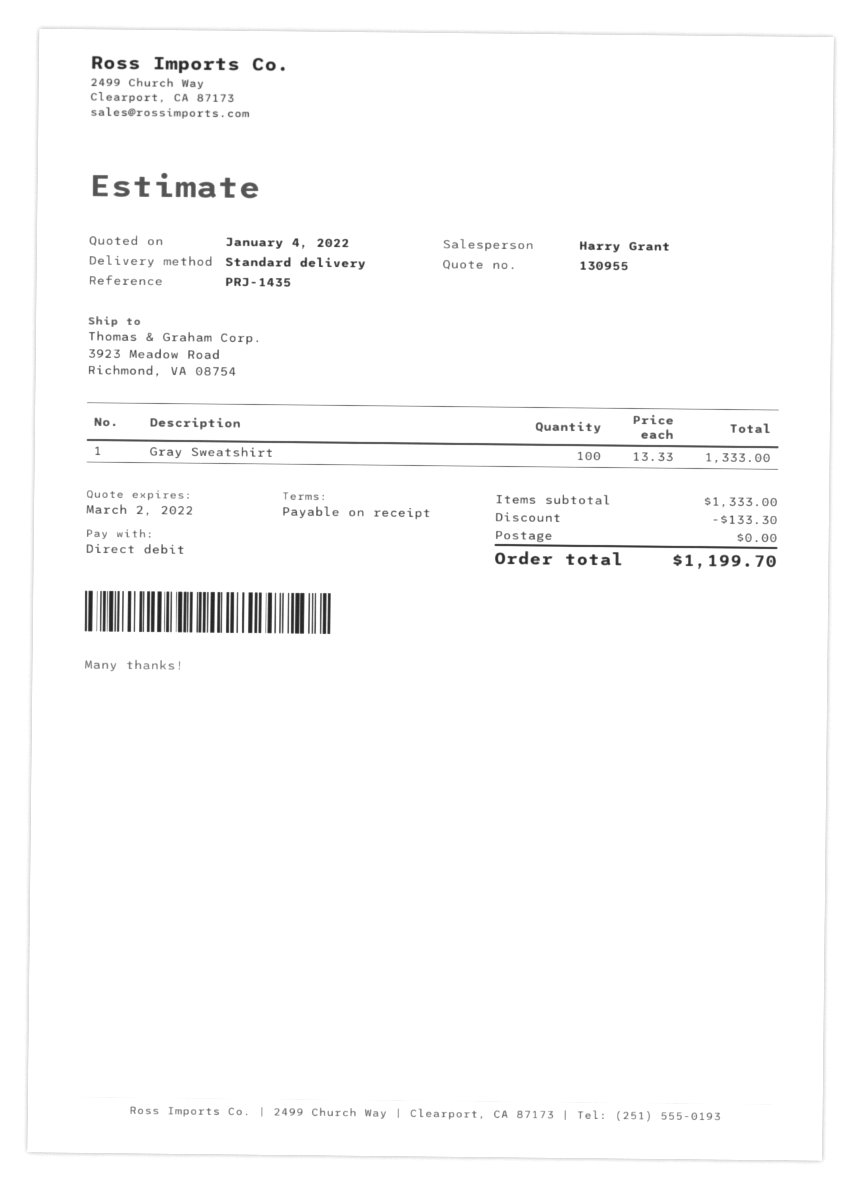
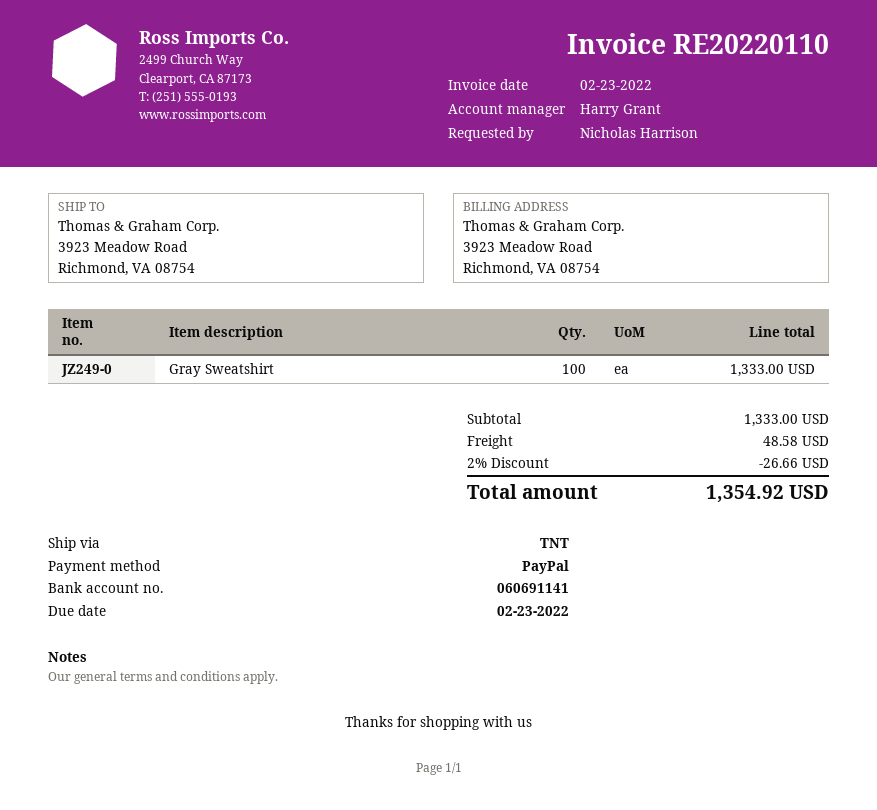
payment method: direct debit -> PayPal
shipping method: standard -> TNT
discount: 133.30 -> 26.66
shipping: 0.00 -> 48.58
total: 1199.70 -> 1354.92

